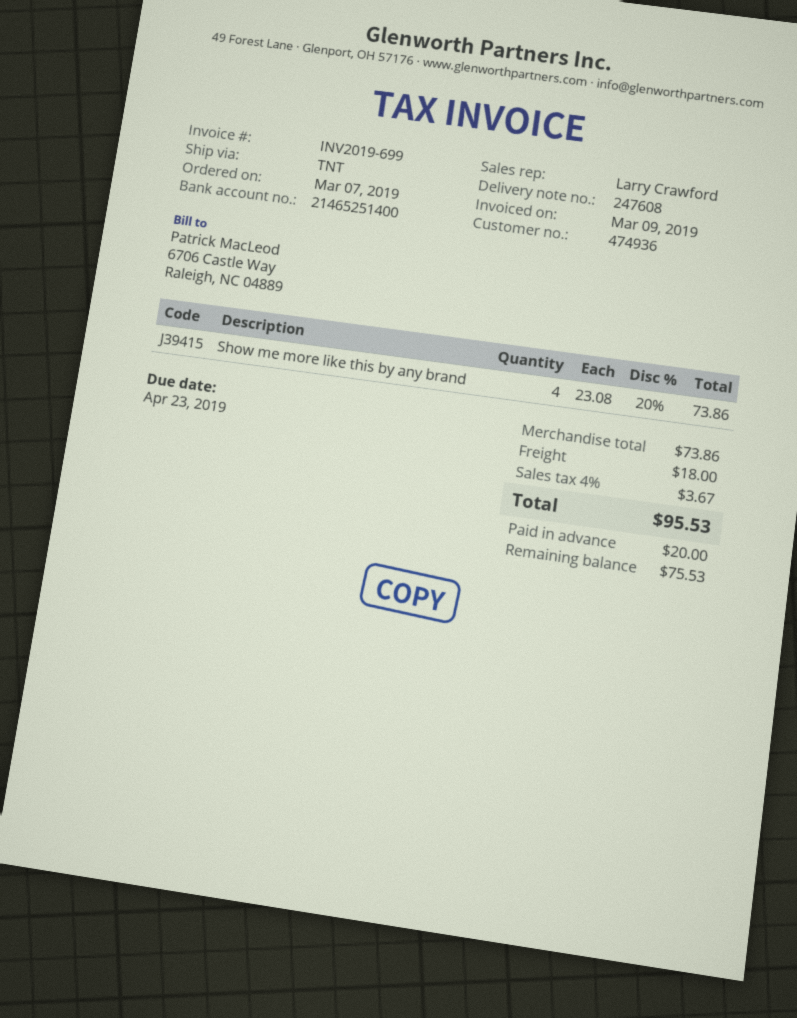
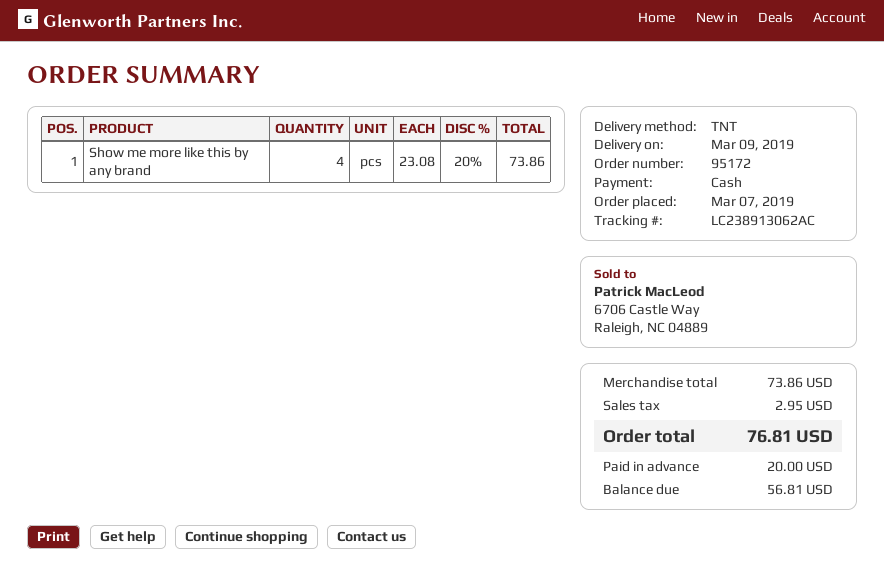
shipping: 18.00 -> none
tax: 3.67 -> 2.95
total: 95.53 -> 76.81
balance: 75.53 -> 56.81

